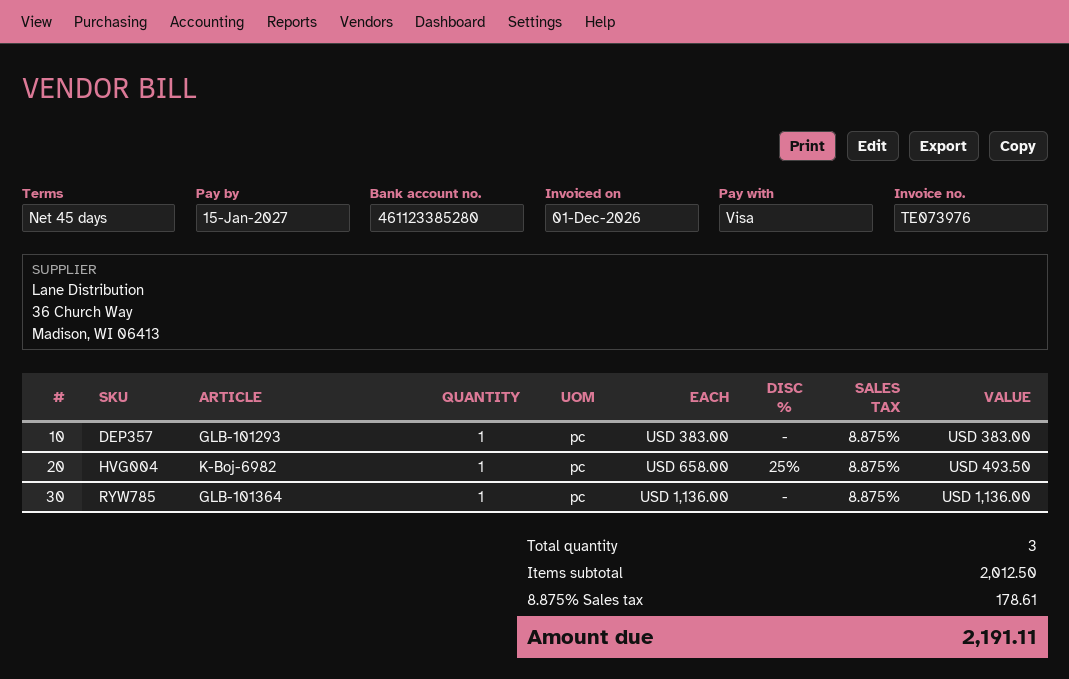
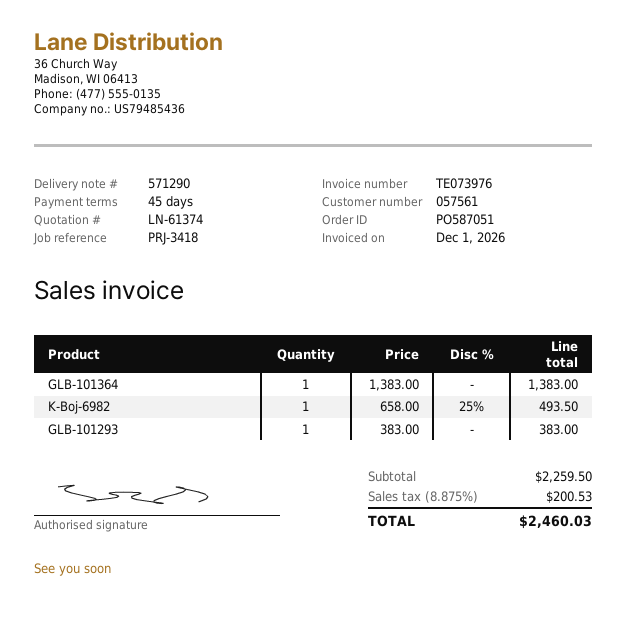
GLB-101364: 1 x 1136.00 = 1136.00 -> 1 x 1383.00 = 1383.00
subtotal: 2012.50 -> 2259.50
tax: 8.875% = 178.61 -> 8.875% = 200.53
total: 2191.11 -> 2460.03

